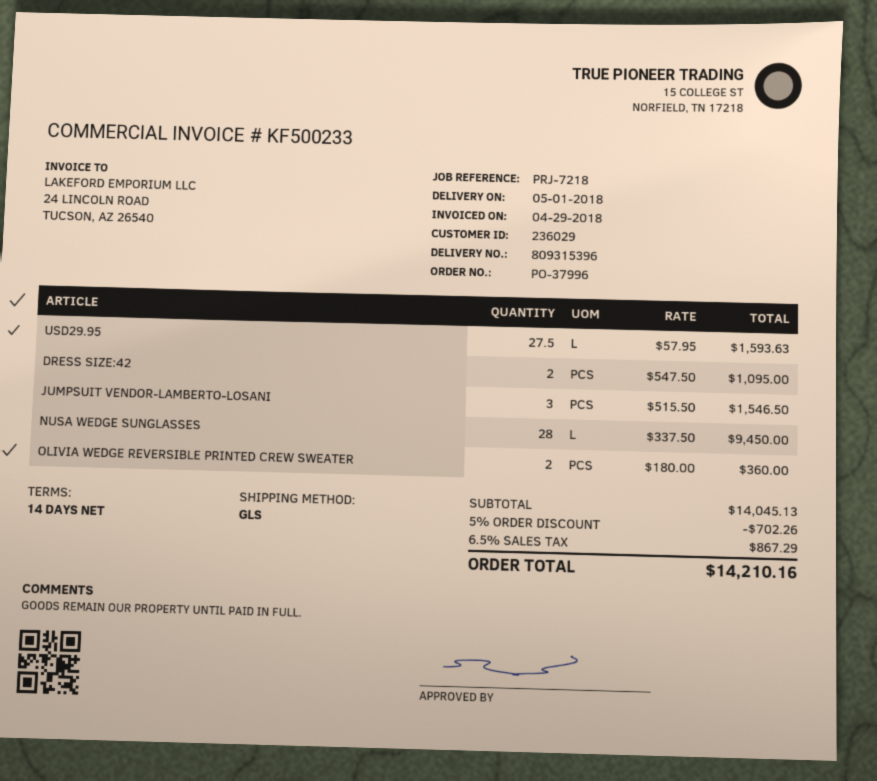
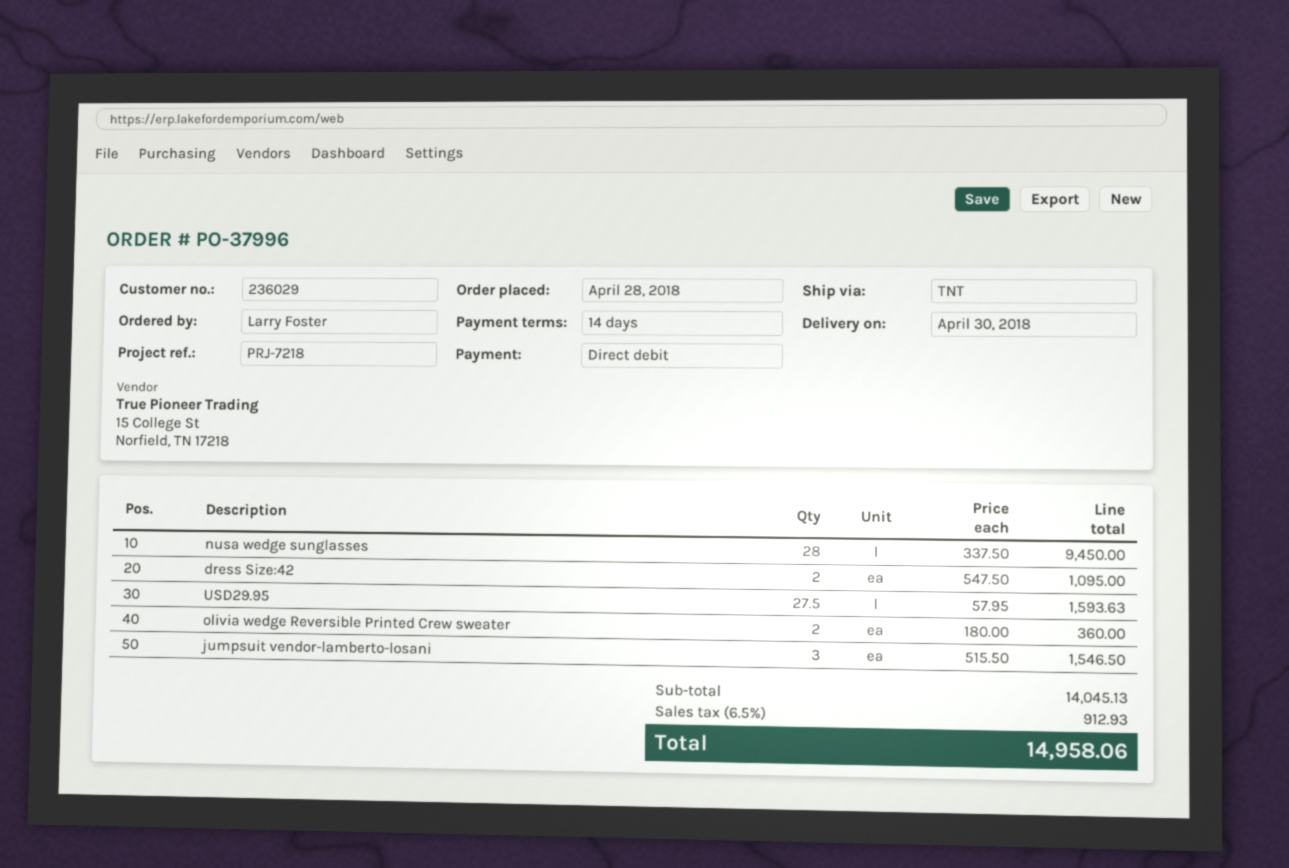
delivery date: 2018-05-01 -> 2018-04-30
shipping method: GLS -> TNT
discount: 5% = 702.26 -> none
tax: 6.5% = 867.29 -> 6.5% = 912.93
total: 14210.16 -> 14958.06

